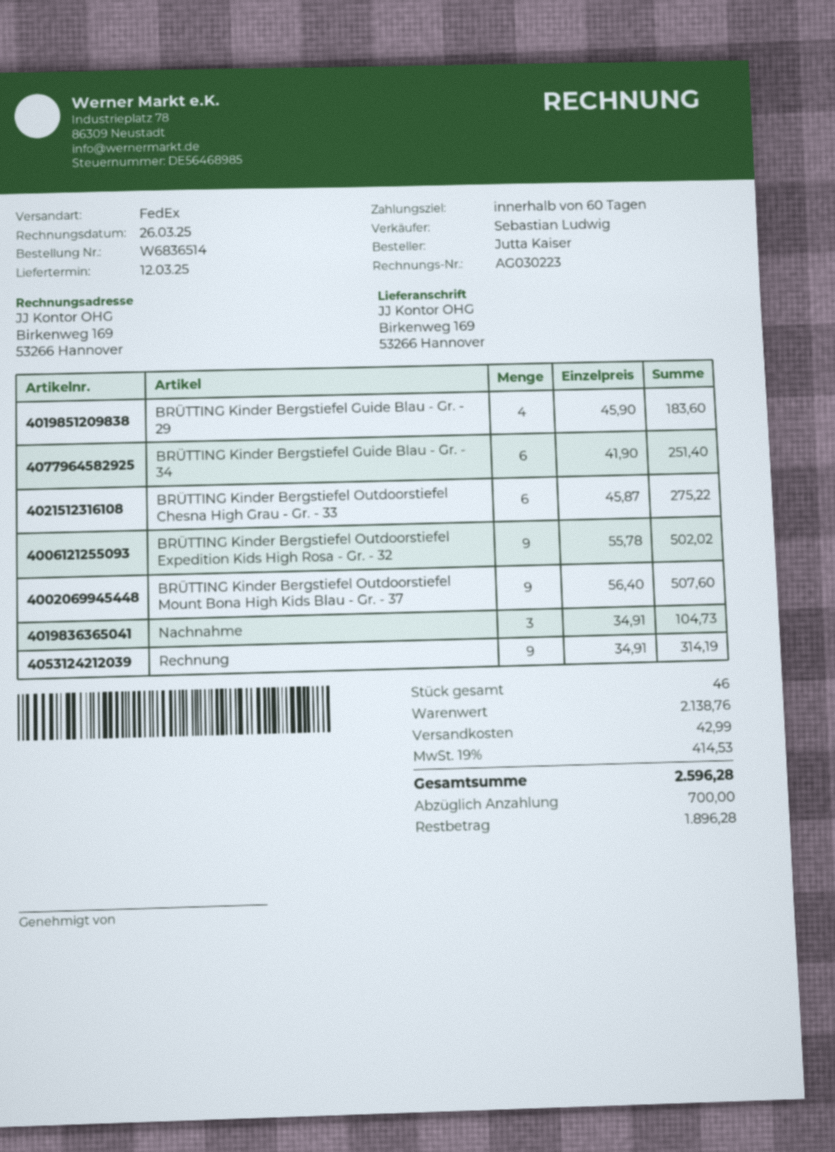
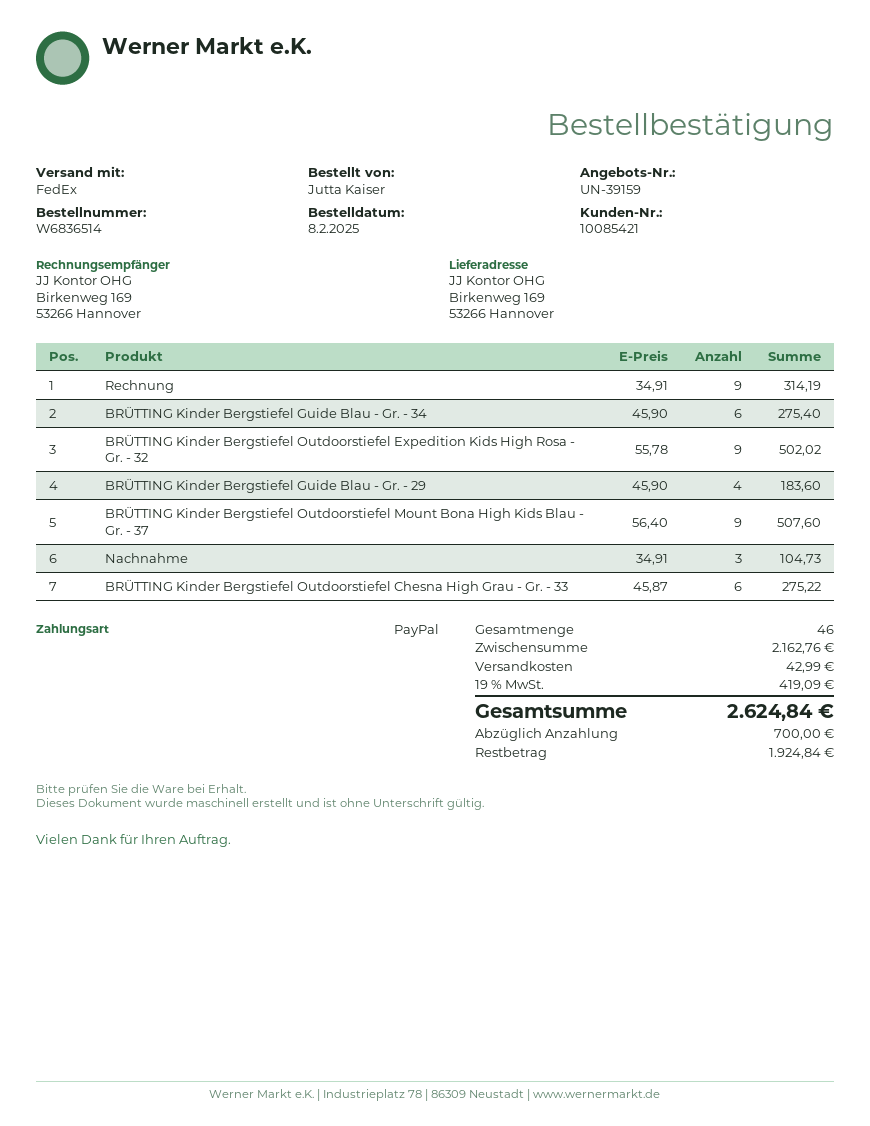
BRÜTTING Kinder Bergstiefel Guide Blau - Gr. - 34: 6 x 41.90 = 251.40 -> 6 x 45.90 = 275.40
subtotal: 2138.76 -> 2162.76
tax: 19% = 414.53 -> 19% = 419.09
total: 2596.28 -> 2624.84
balance: 1896.28 -> 1924.84

